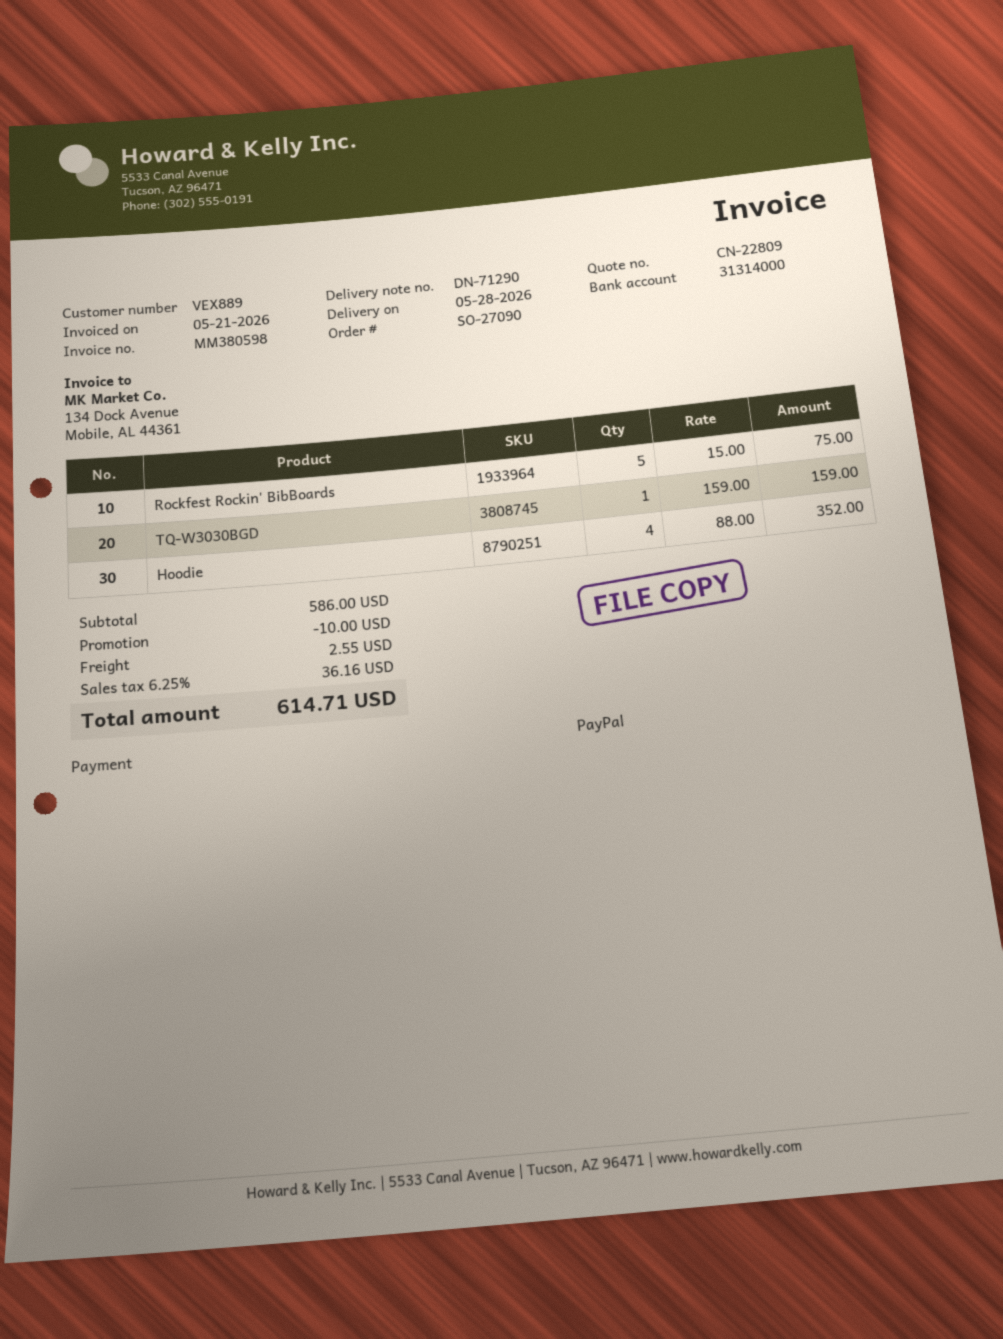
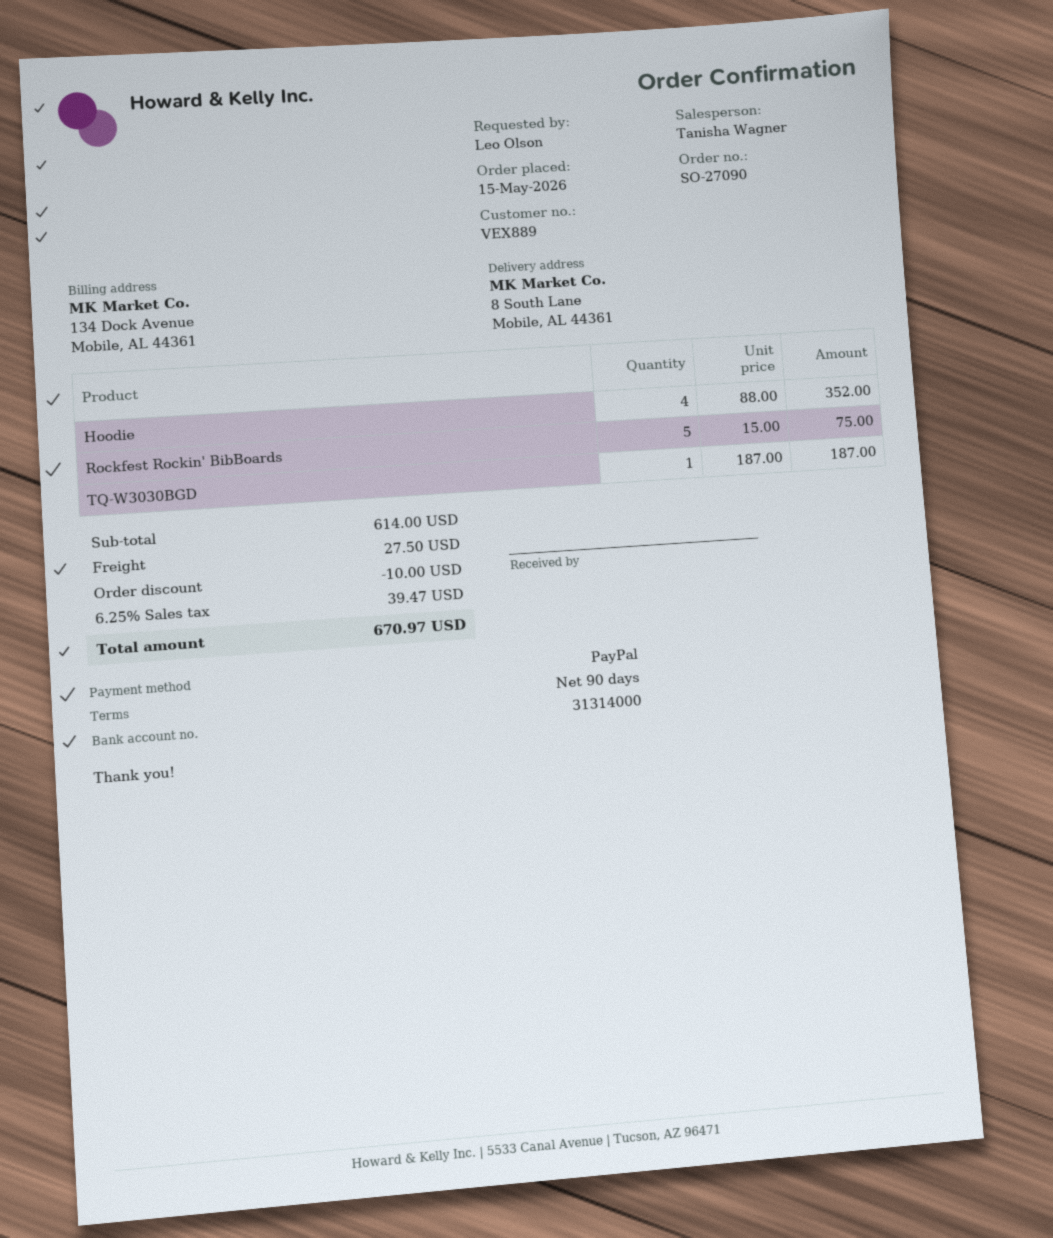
TQ-W3030BGD: 1 x 159.00 = 159.00 -> 1 x 187.00 = 187.00
subtotal: 586.00 -> 614.00
shipping: 2.55 -> 27.50
tax: 6.25% = 36.16 -> 6.25% = 39.47
total: 614.71 -> 670.97

